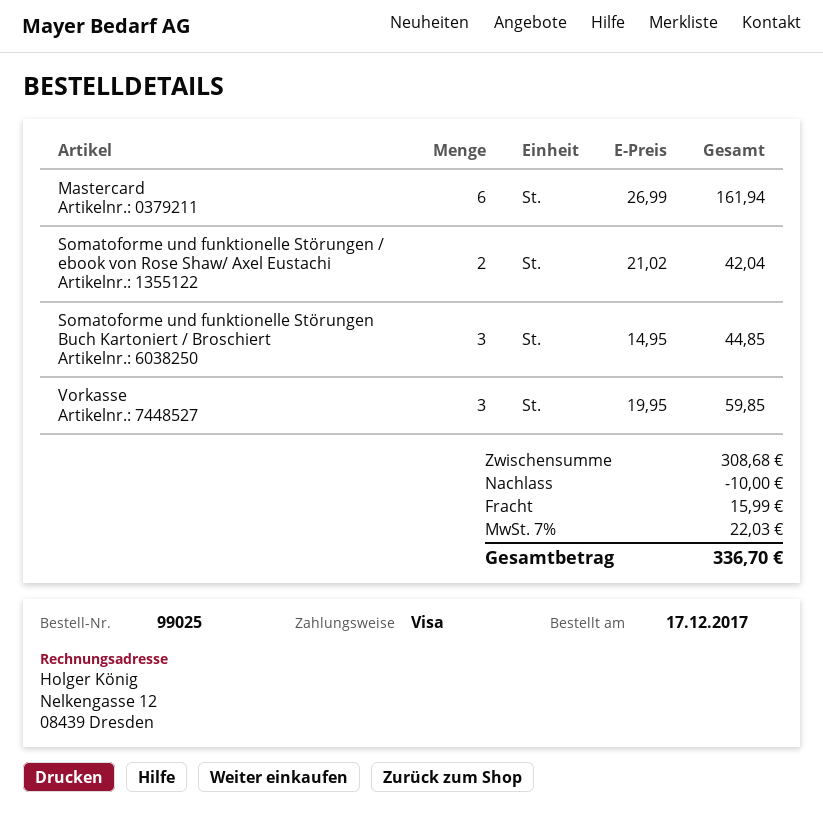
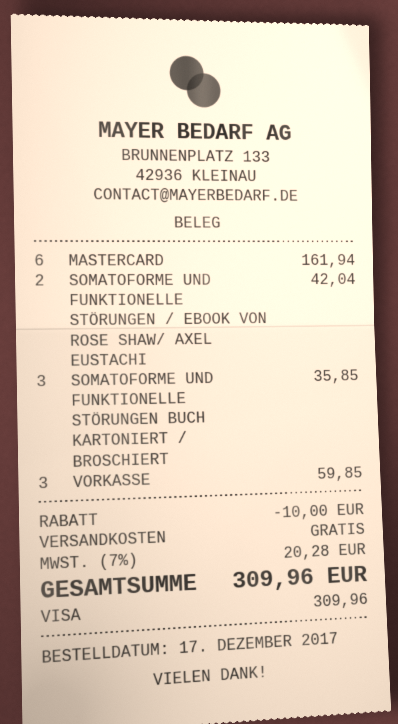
Somatoforme und funktionelle Störungen Buch Kartoniert / Broschiert: 3 for 44.85 -> 3 for 35.85
shipping: 15.99 -> 0.00
tax: 7% = 22.03 -> 7% = 20.28
total: 336.70 -> 309.96

